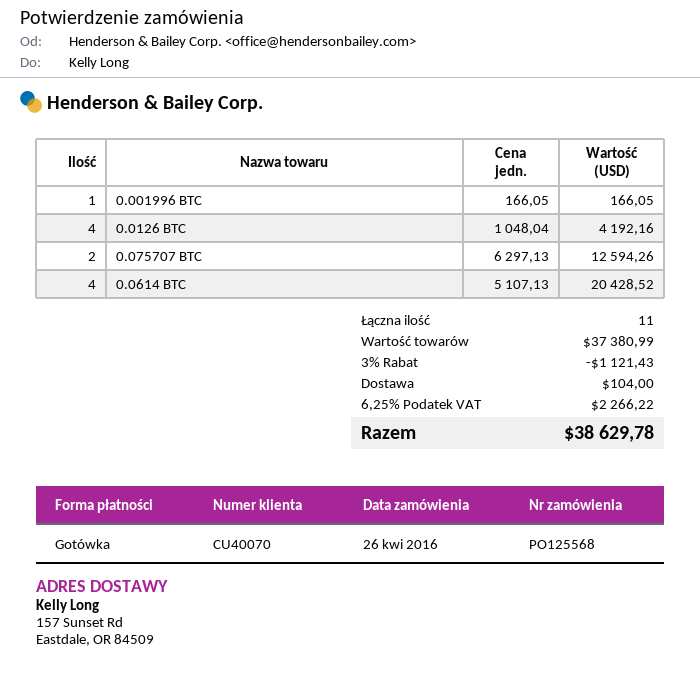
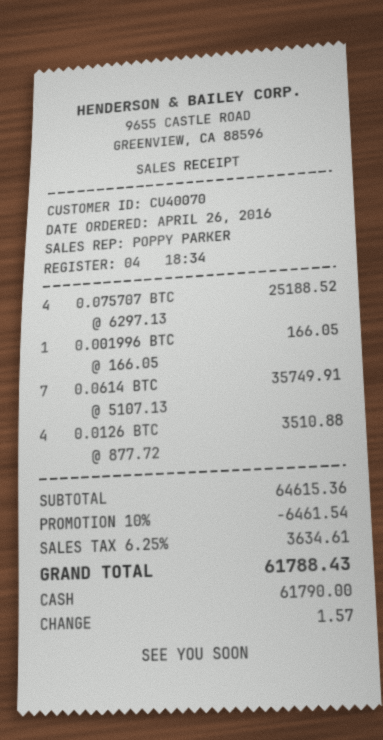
0.0126 BTC: 4 x 1048.04 = 4192.16 -> 4 x 877.72 = 3510.88
0.075707 BTC: 2 x 6297.13 = 12594.26 -> 4 x 6297.13 = 25188.52
0.0614 BTC: 4 x 5107.13 = 20428.52 -> 7 x 5107.13 = 35749.91
subtotal: 37380.99 -> 64615.36
discount: 3% = 1121.43 -> 10% = 6461.54
shipping: 104.00 -> none
tax: 6.25% = 2266.22 -> 6.25% = 3634.61
total: 38629.78 -> 61788.43

